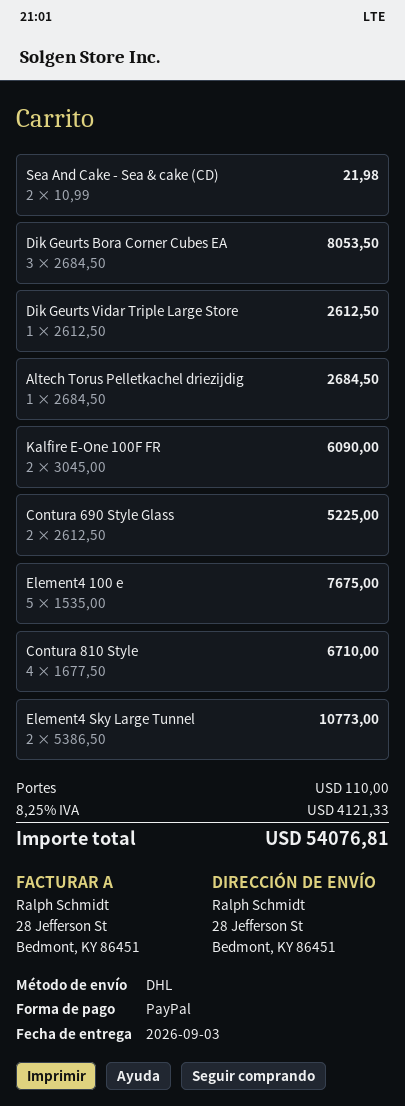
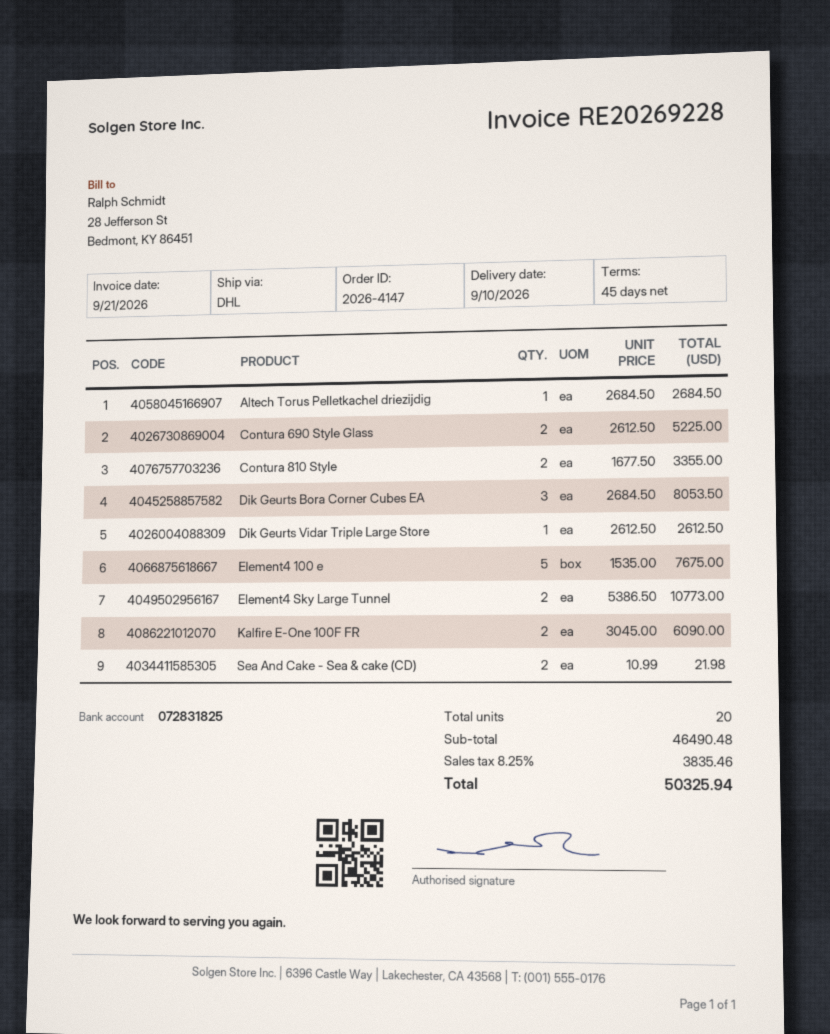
delivery date: 2026-09-03 -> 2026-09-10
Contura 810 Style: 4 x 1677.50 = 6710.00 -> 2 x 1677.50 = 3355.00
shipping: 110.00 -> none
tax: 8.25% = 4121.33 -> 8.25% = 3835.46
total: 54076.81 -> 50325.94

